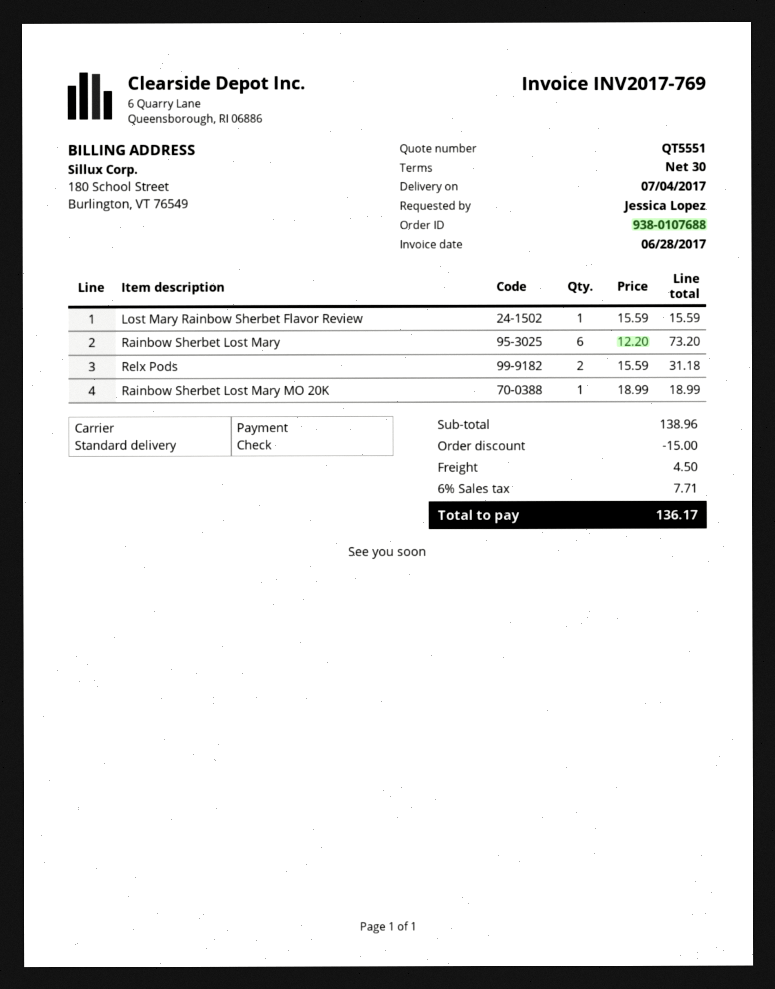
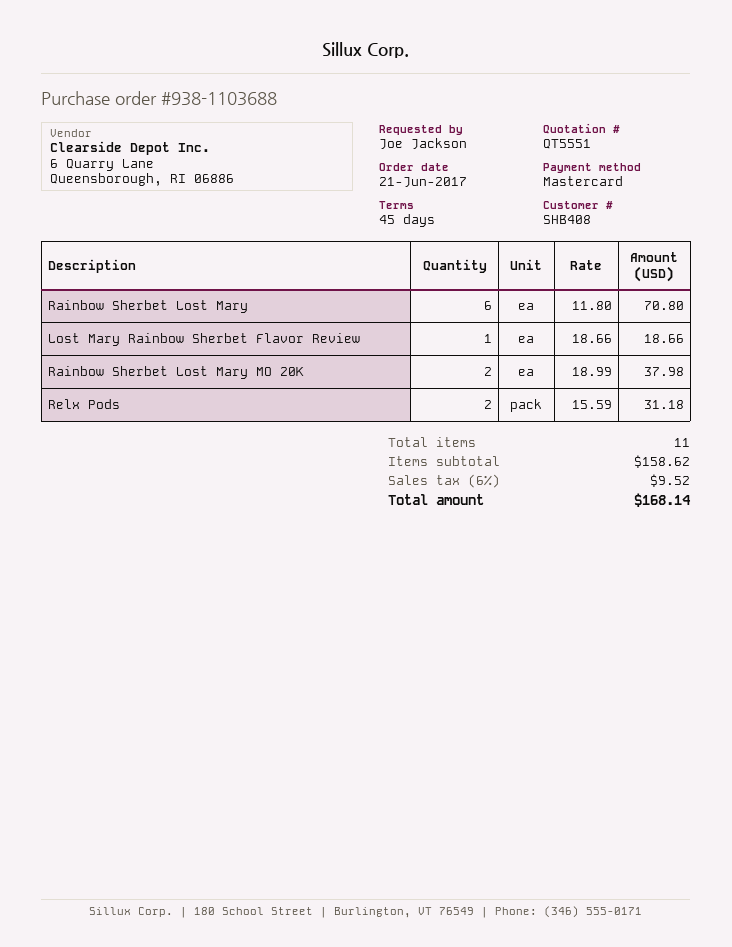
order number: 938-0107688 -> 938-1103688
payment terms: 30 days -> 45 days
ordered by: Jessica Lopez -> Joe Jackson
payment method: cheque -> Mastercard
Lost Mary Rainbow Sherbet Flavor Review: 1 x 15.59 = 15.59 -> 1 x 18.66 = 18.66
Rainbow Sherbet Lost Mary: 6 x 12.20 = 73.20 -> 6 x 11.80 = 70.80
Rainbow Sherbet Lost Mary MO 20K: 1 x 18.99 = 18.99 -> 2 x 18.99 = 37.98
subtotal: 138.96 -> 158.62
discount: 15.00 -> none
shipping: 4.50 -> none
tax: 6% = 7.71 -> 6% = 9.52
total: 136.17 -> 168.14

